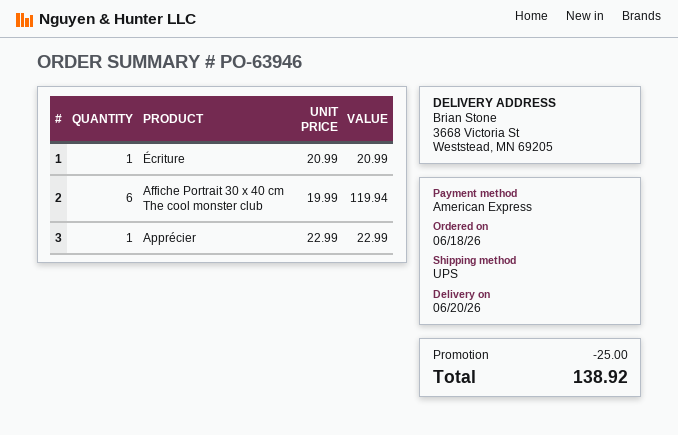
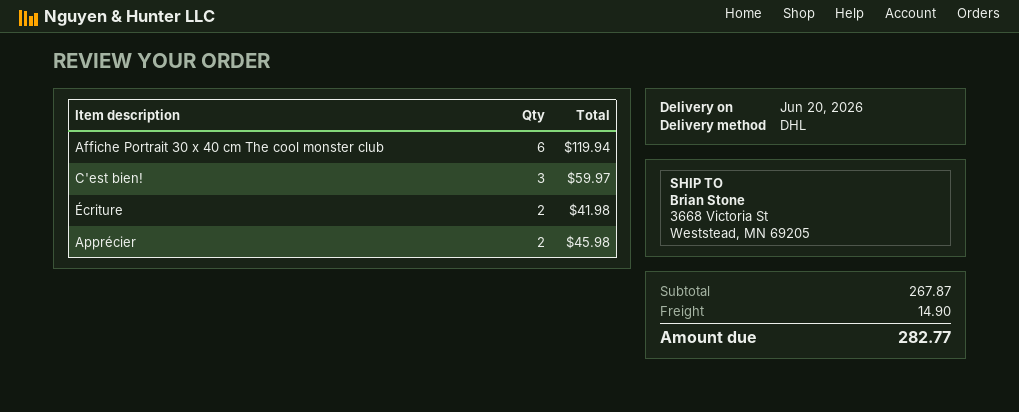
shipping method: UPS -> DHL
Écriture: 1 for 20.99 -> 2 for 41.98
Apprécier: 1 for 22.99 -> 2 for 45.98
C'est bien!: none -> 3 for 59.97
discount: 25.00 -> none
shipping: none -> 14.90
total: 138.92 -> 282.77

